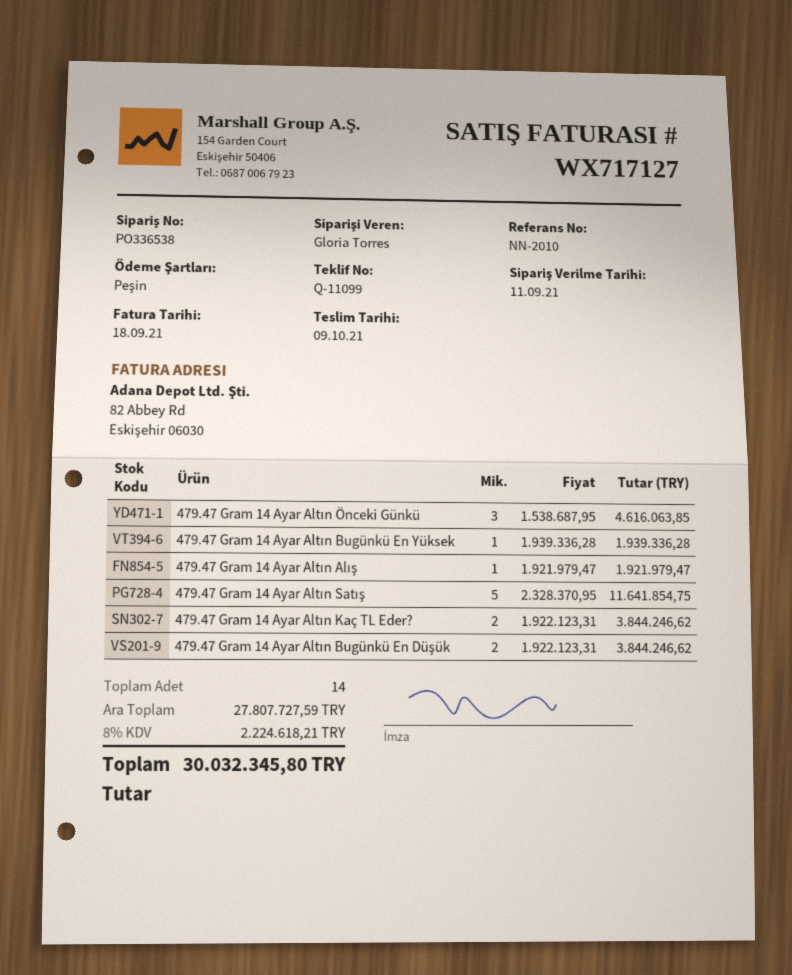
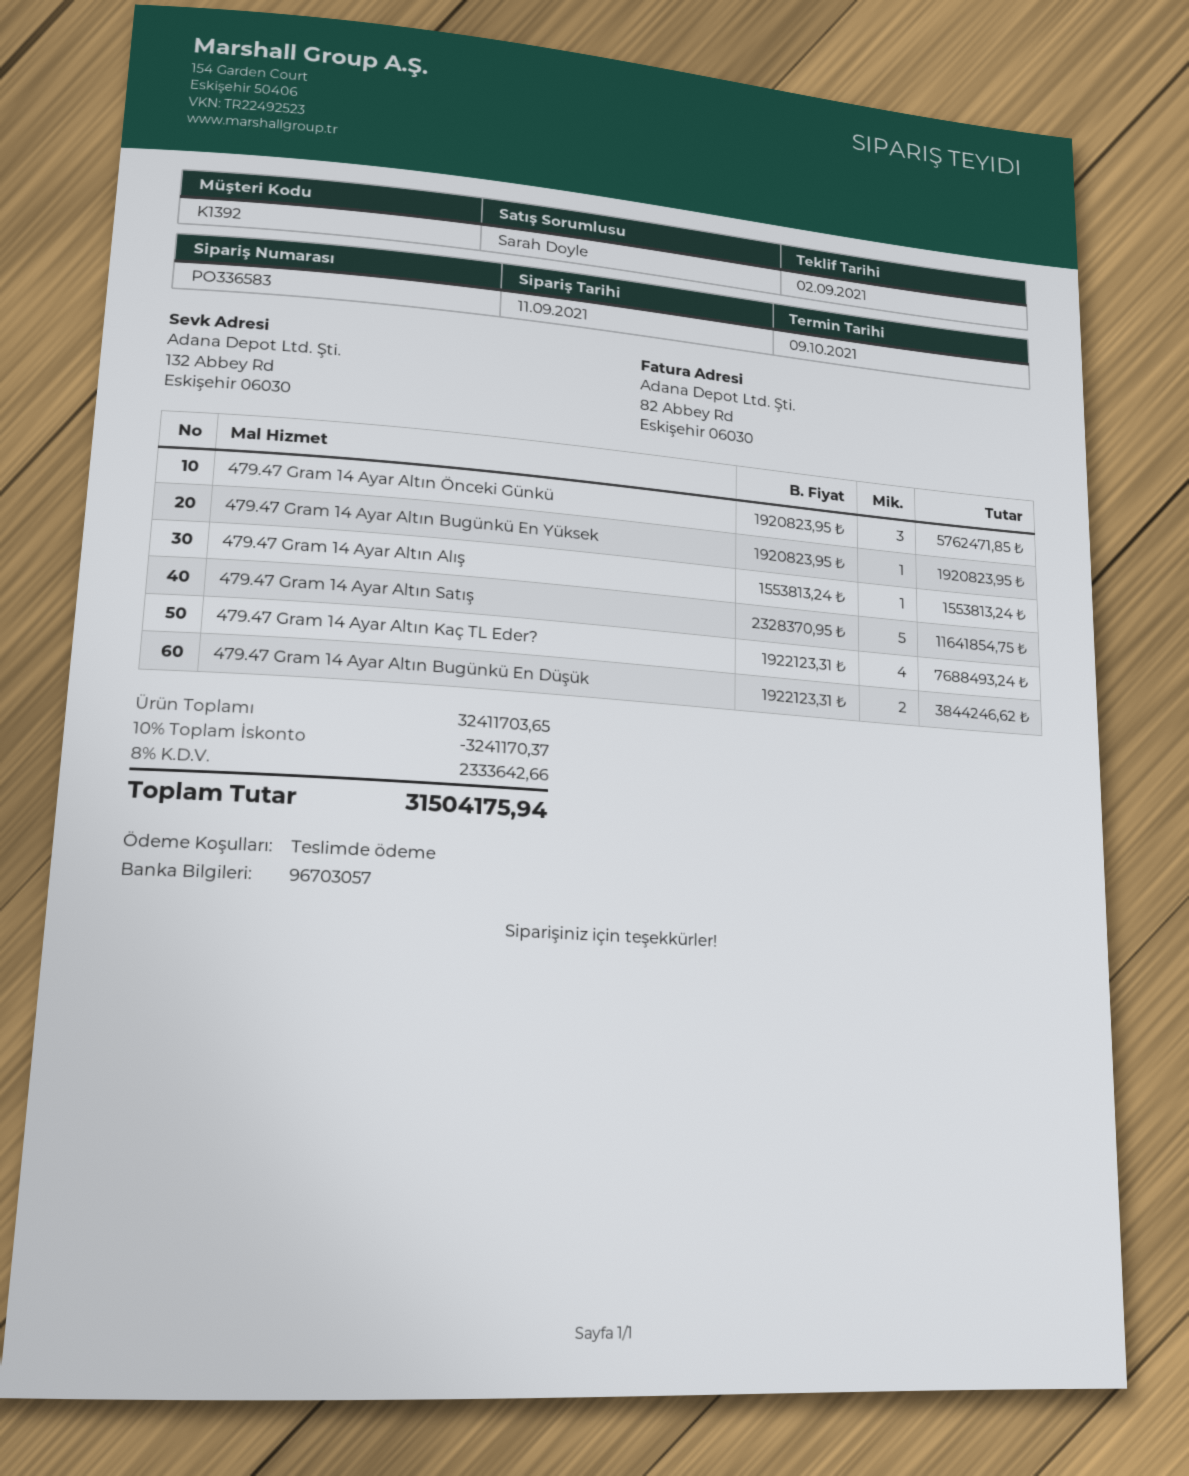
order number: PO336538 -> PO336583
479.47 Gram 14 Ayar Altın Önceki Günkü: 3 x 1538687.95 = 4616063.85 -> 3 x 1920823.95 = 5762471.85
479.47 Gram 14 Ayar Altın Bugünkü En Yüksek: 1 x 1939336.28 = 1939336.28 -> 1 x 1920823.95 = 1920823.95
479.47 Gram 14 Ayar Altın Alış: 1 x 1921979.47 = 1921979.47 -> 1 x 1553813.24 = 1553813.24
479.47 Gram 14 Ayar Altın Kaç TL Eder?: 2 x 1922123.31 = 3844246.62 -> 4 x 1922123.31 = 7688493.24
subtotal: 27807727.59 -> 32411703.65
discount: none -> 10% = 3241170.37
tax: 8% = 2224618.21 -> 8% = 2333642.66
total: 30032345.80 -> 31504175.94

